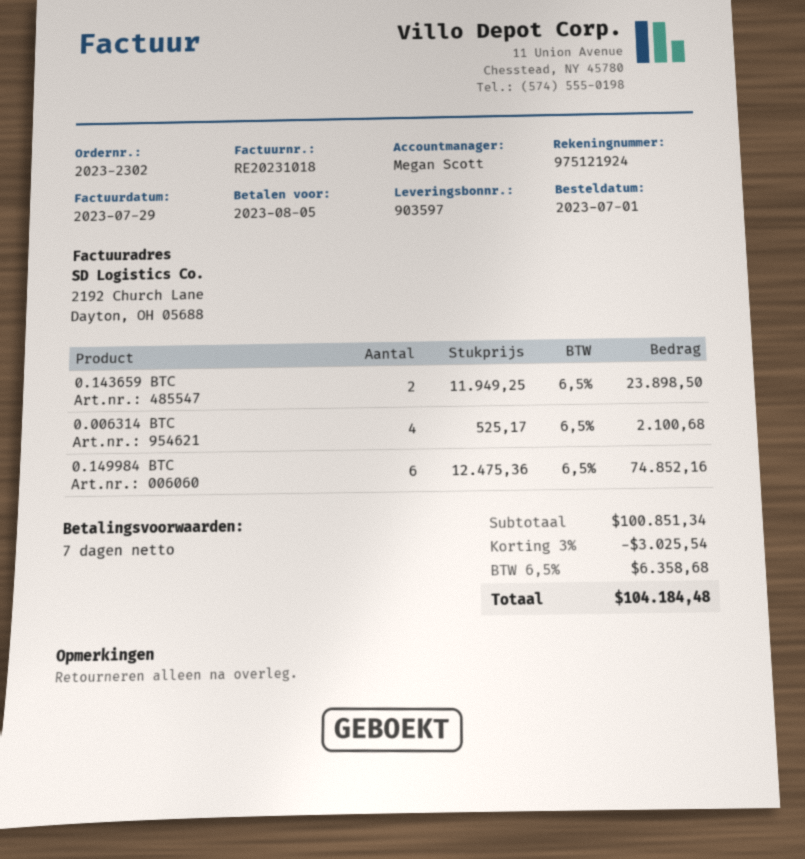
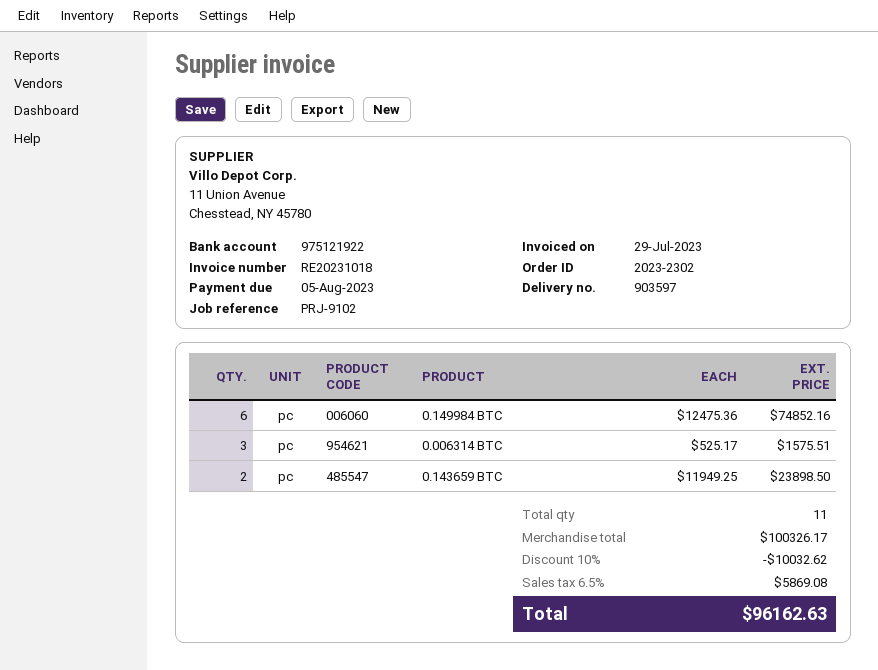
bank account: 975121924 -> 975121922
0.006314 BTC: 4 x 525.17 = 2100.68 -> 3 x 525.17 = 1575.51
subtotal: 100851.34 -> 100326.17
discount: 3% = 3025.54 -> 10% = 10032.62
tax: 6.5% = 6358.68 -> 6.5% = 5869.08
total: 104184.48 -> 96162.63

